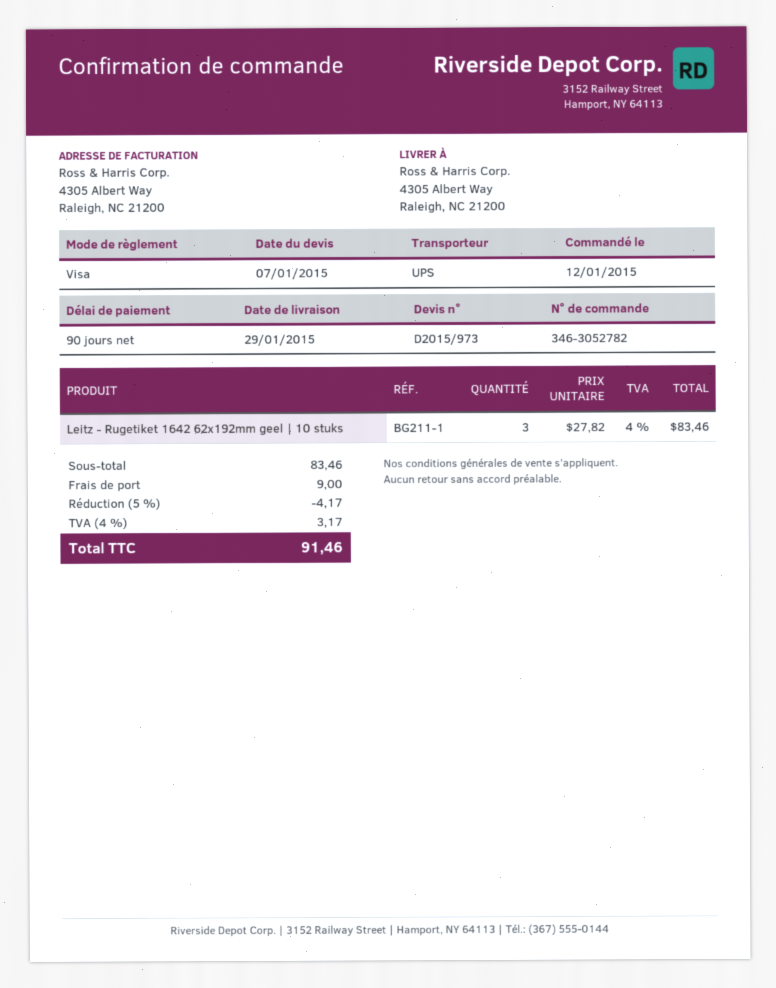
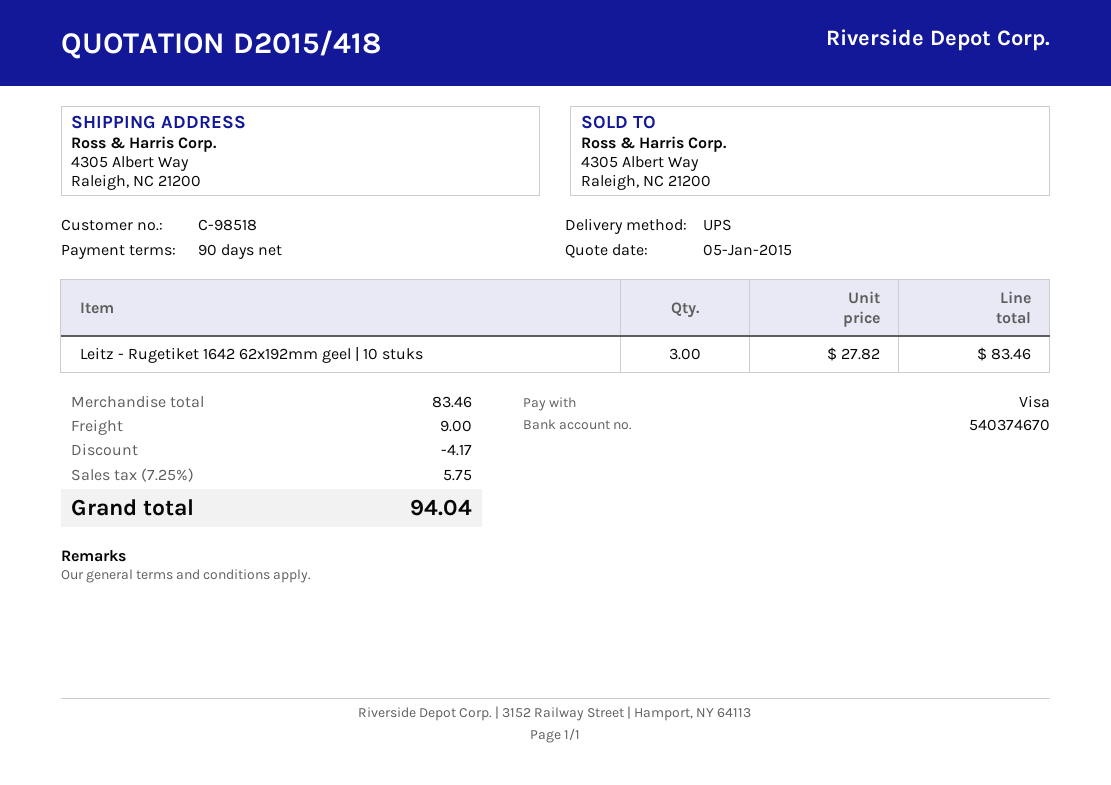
quote number: D2015/973 -> D2015/418
quote date: 2015-01-07 -> 2015-01-05
tax: 4% = 3.17 -> 7.25% = 5.75
total: 91.46 -> 94.04

